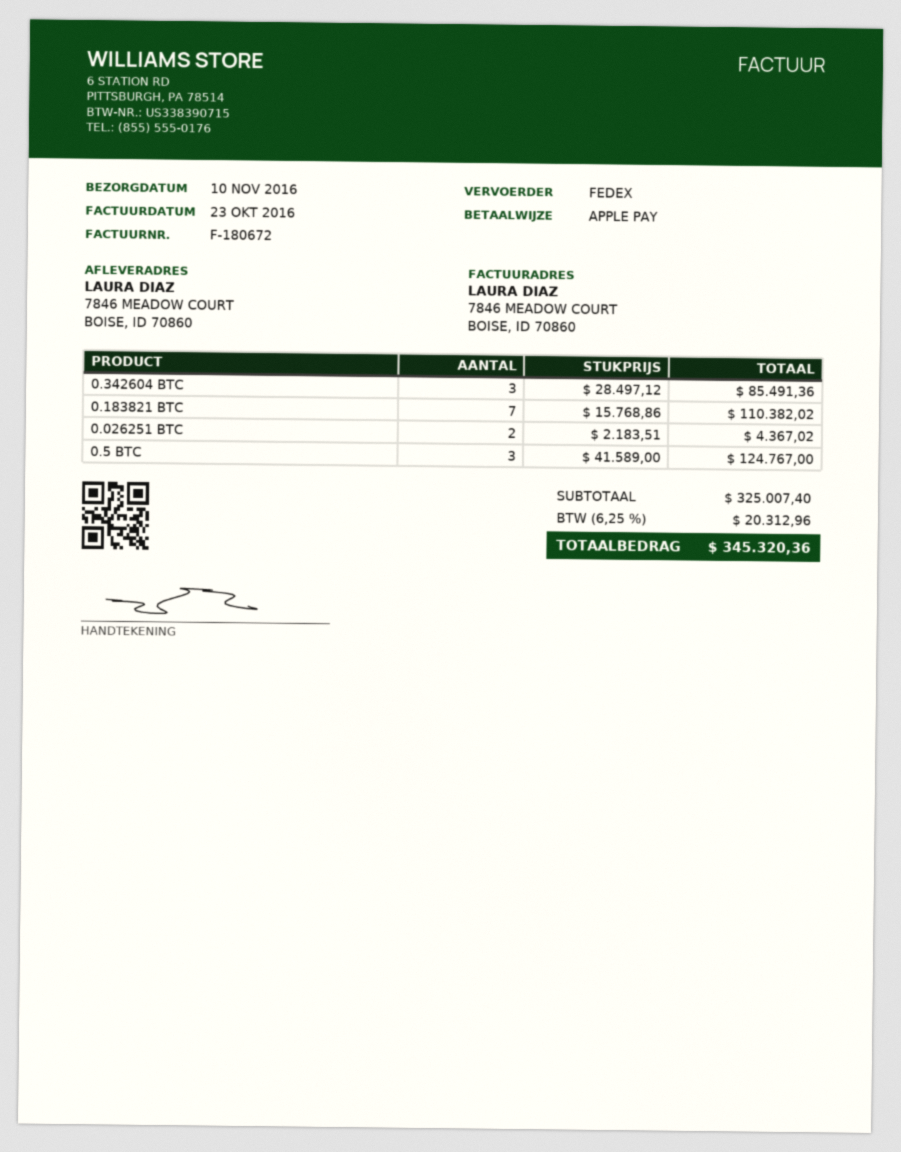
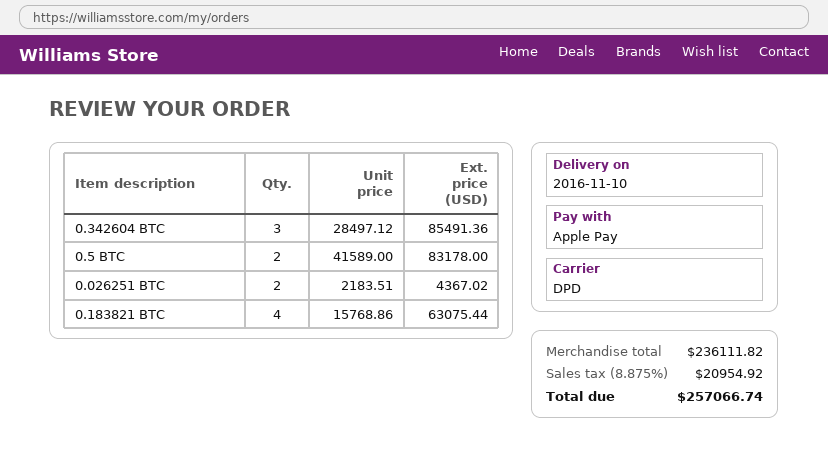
shipping method: FedEx -> DPD
0.183821 BTC: 7 x 15768.86 = 110382.02 -> 4 x 15768.86 = 63075.44
0.5 BTC: 3 x 41589.00 = 124767.00 -> 2 x 41589.00 = 83178.00
subtotal: 325007.40 -> 236111.82
tax: 6.25% = 20312.96 -> 8.875% = 20954.92
total: 345320.36 -> 257066.74

